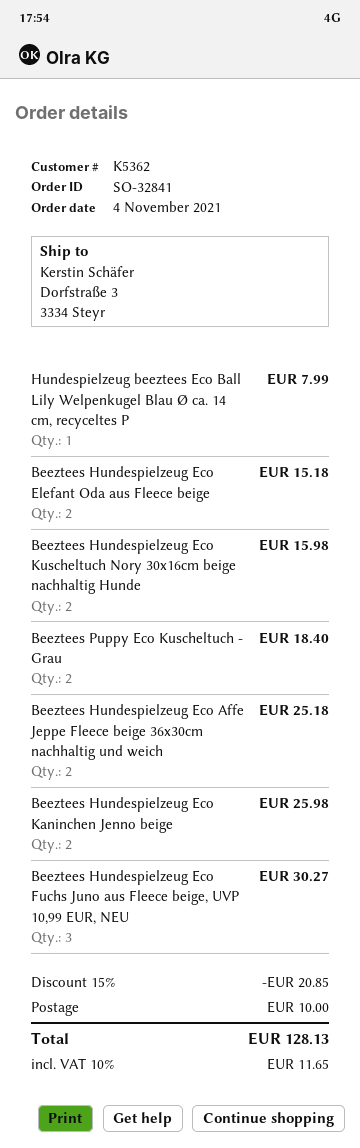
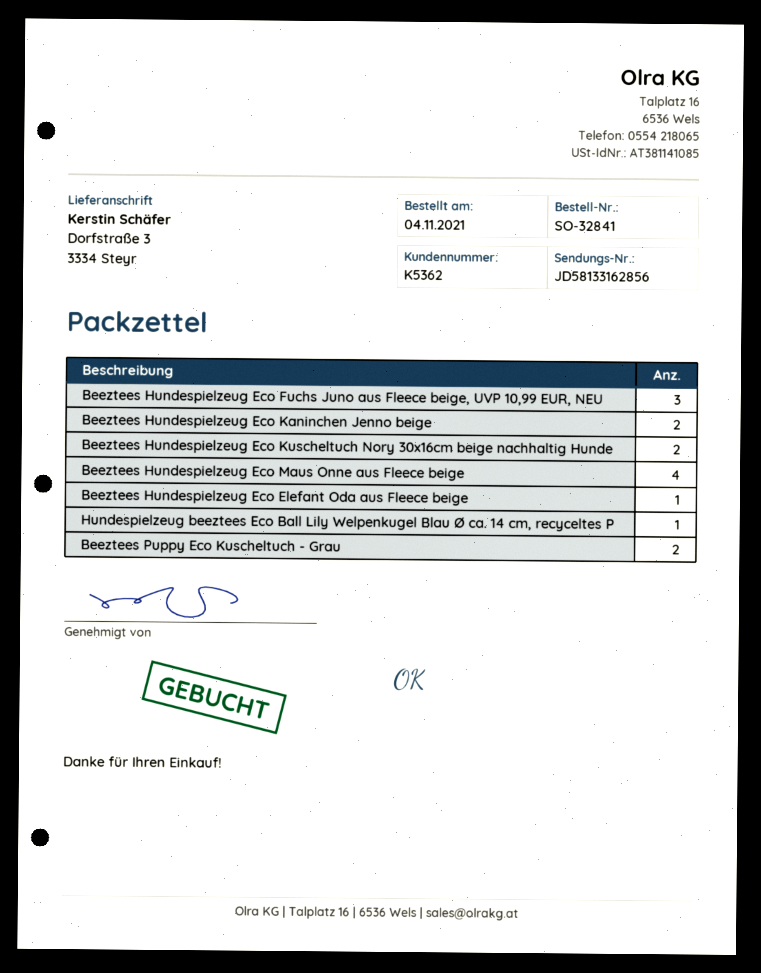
Beeztees Hundespielzeug Eco Elefant Oda aus Fleece beige: 2 -> 1
Beeztees Hundespielzeug Eco Affe Jeppe Fleece beige 36x30cm nachhaltig und weich: 2 -> none
Beeztees Hundespielzeug Eco Maus Onne aus Fleece beige: none -> 4

